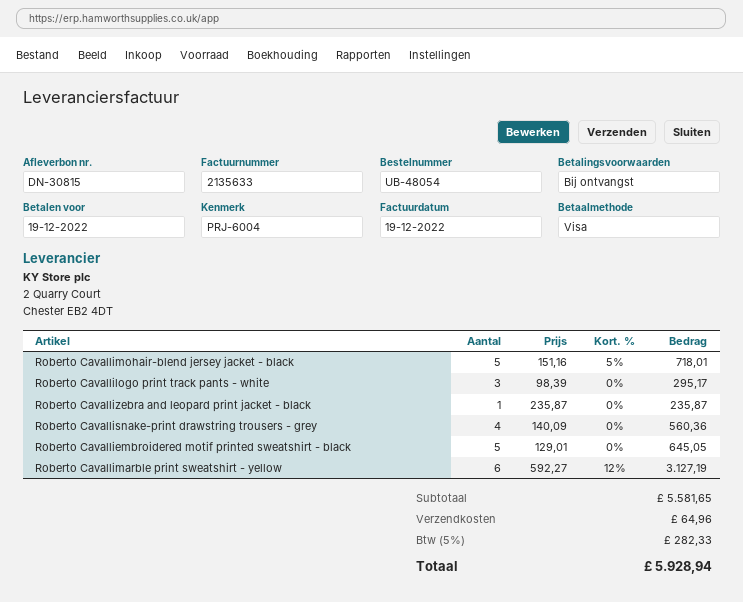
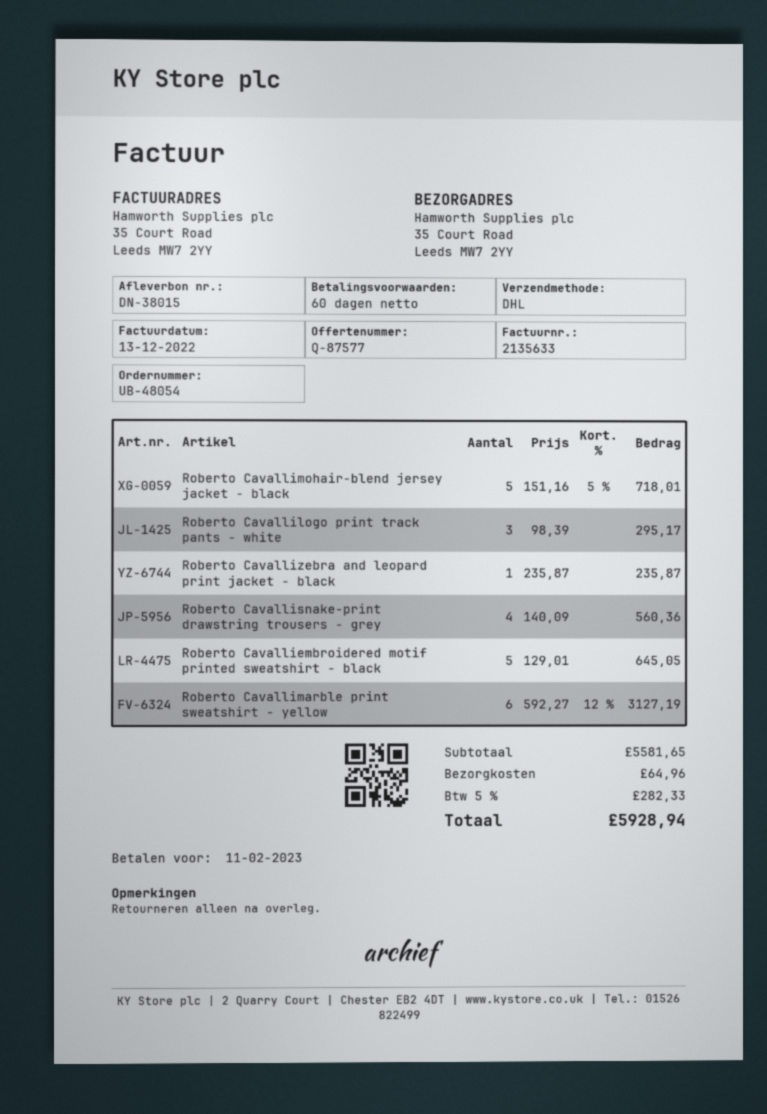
delivery note number: DN-30815 -> DN-38015
invoice date: 2022-12-19 -> 2022-12-13
payment terms: on receipt -> 60 days
due date: 2022-12-19 -> 2023-02-11

